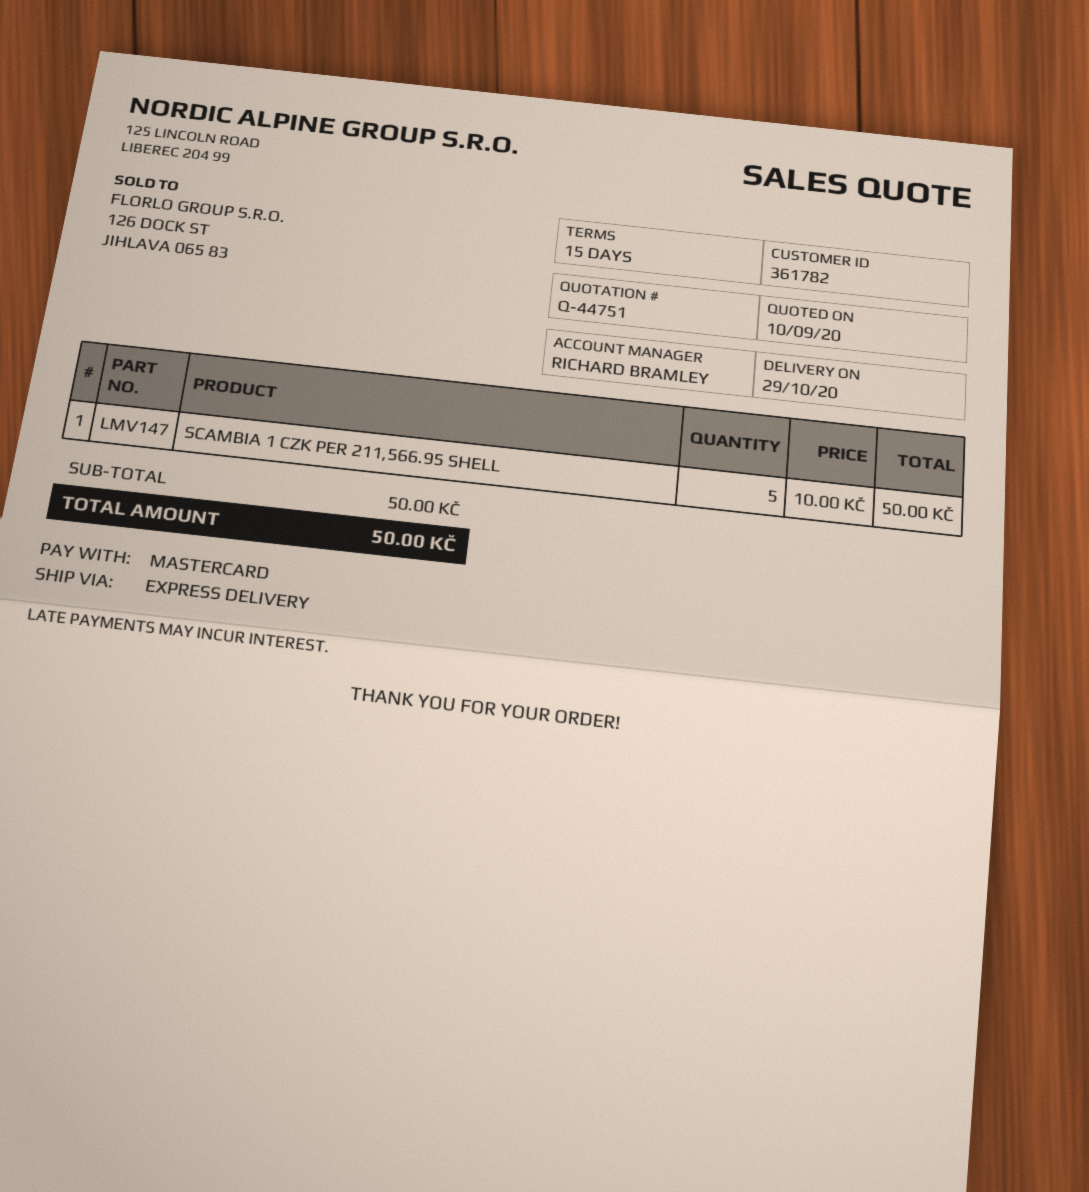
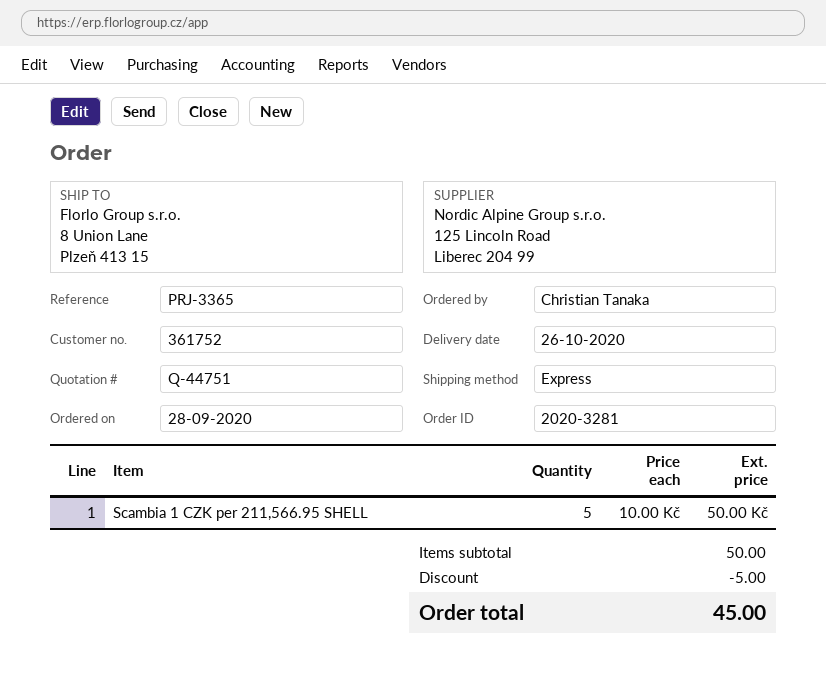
delivery date: 2020-10-29 -> 2020-10-26
customer number: 361782 -> 361752
discount: none -> 5.00
total: 50.00 -> 45.00

